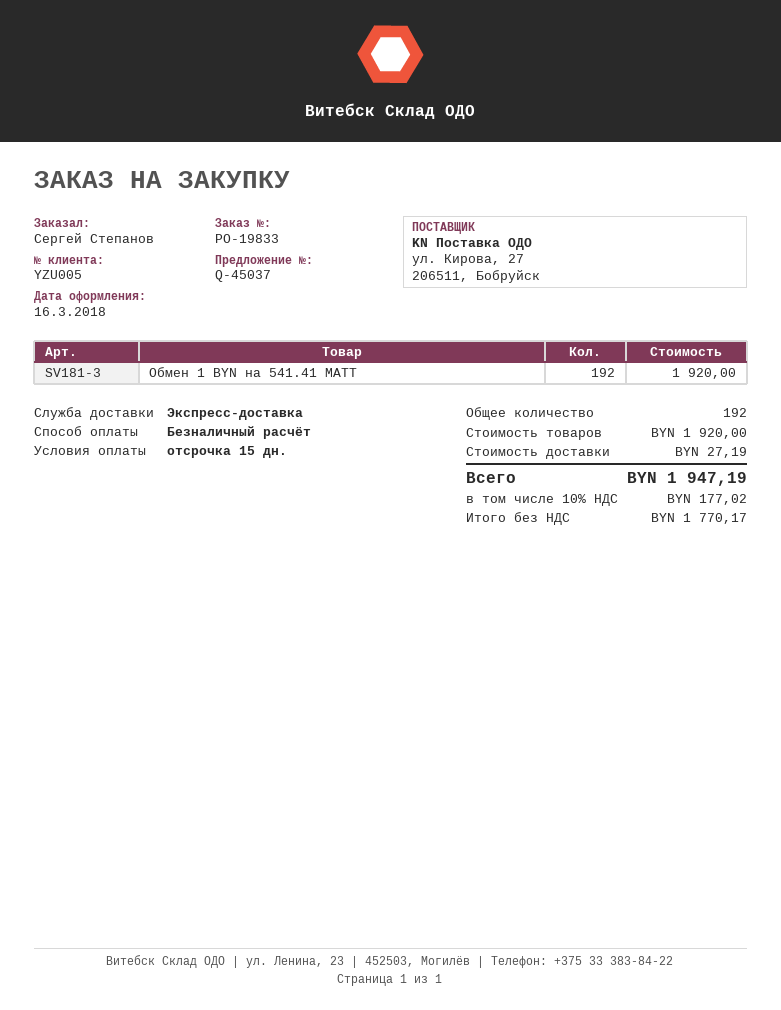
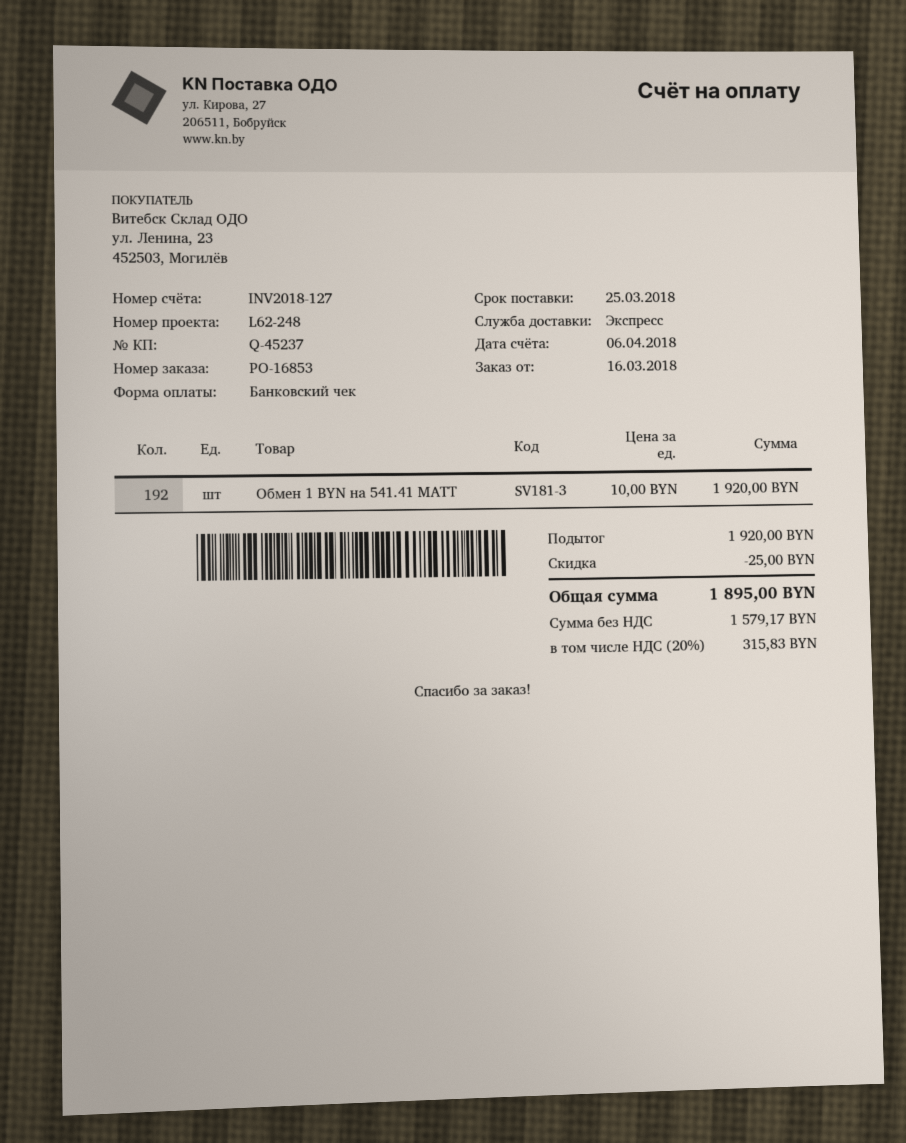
quote number: Q-45037 -> Q-45237
order number: PO-19833 -> PO-16853
payment method: bank transfer -> cheque
discount: none -> 25.00
shipping: 27.19 -> none
net: 1770.17 -> 1579.17
tax: 10% = 177.02 -> 20% = 315.83
total: 1947.19 -> 1895.00

